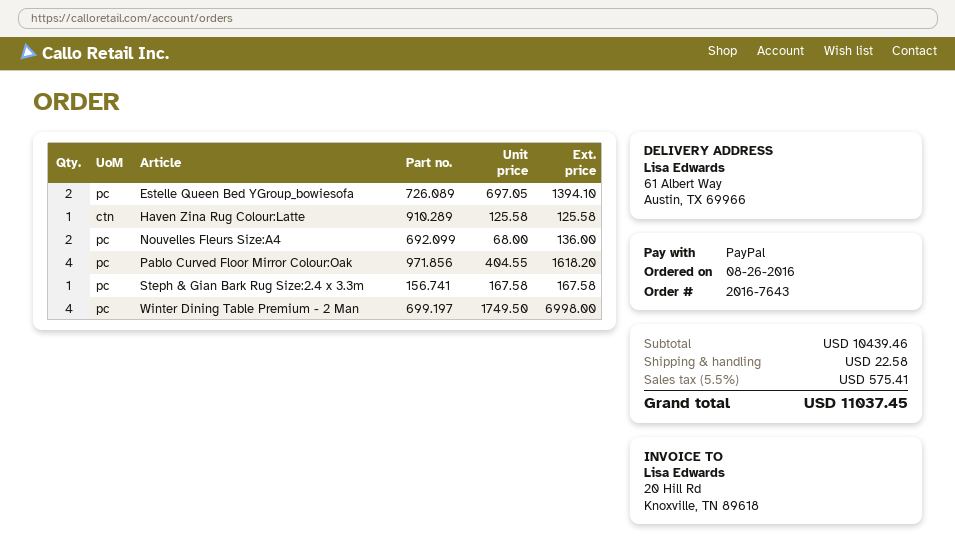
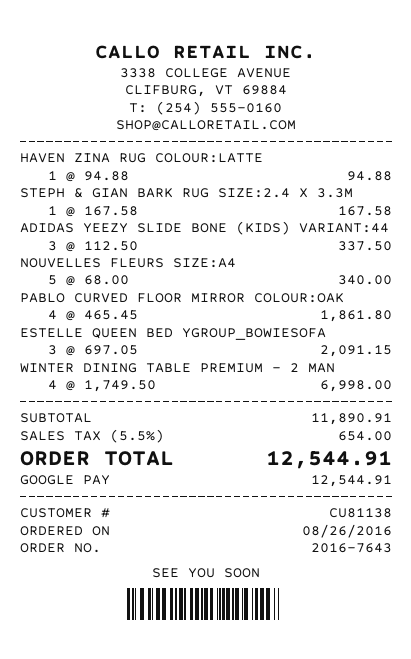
payment method: PayPal -> Google Pay
Estelle Queen Bed YGroup_bowiesofa: 2 x 697.05 = 1394.10 -> 3 x 697.05 = 2091.15
Haven Zina Rug Colour:Latte: 1 x 125.58 = 125.58 -> 1 x 94.88 = 94.88
Nouvelles Fleurs Size:A4: 2 x 68.00 = 136.00 -> 5 x 68.00 = 340.00
Pablo Curved Floor Mirror Colour:Oak: 4 x 404.55 = 1618.20 -> 4 x 465.45 = 1861.80
ADIDAS YEEZY SLIDE BONE (KIDS) VARIANT:44: none -> 3 x 112.50 = 337.50
subtotal: 10439.46 -> 11890.91
shipping: 22.58 -> none
tax: 5.5% = 575.41 -> 5.5% = 654.00
total: 11037.45 -> 12544.91

